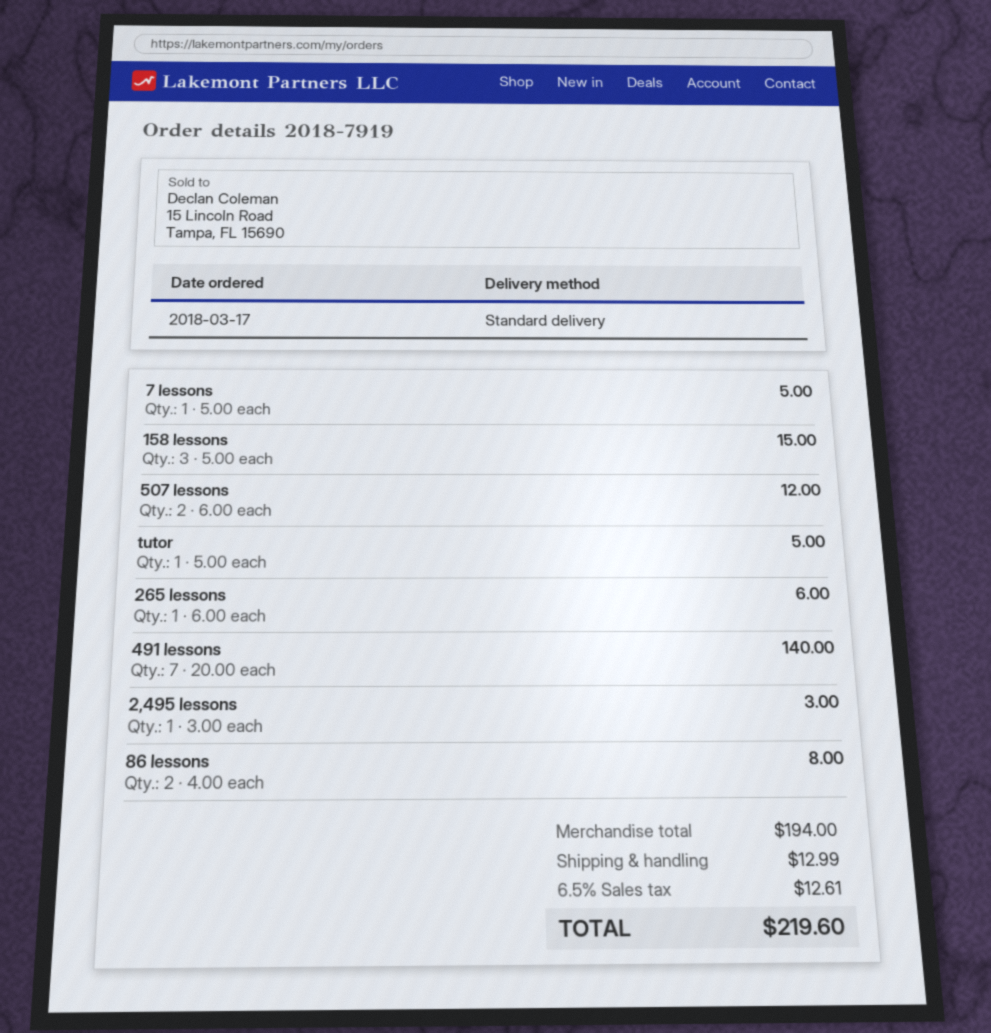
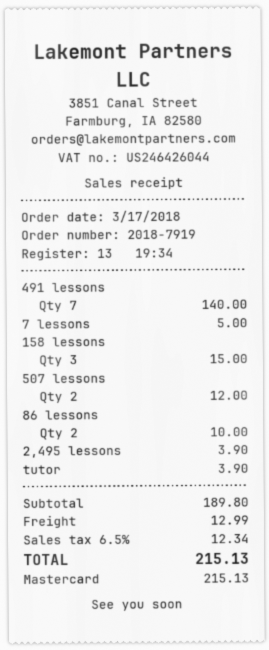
tutor: 1 for 5.00 -> 1 for 3.90
265 lessons: 1 for 6.00 -> none
2,495 lessons: 1 for 3.00 -> 1 for 3.90
86 lessons: 2 for 8.00 -> 2 for 10.00
subtotal: 194.00 -> 189.80
tax: 6.5% = 12.61 -> 6.5% = 12.34
total: 219.60 -> 215.13

